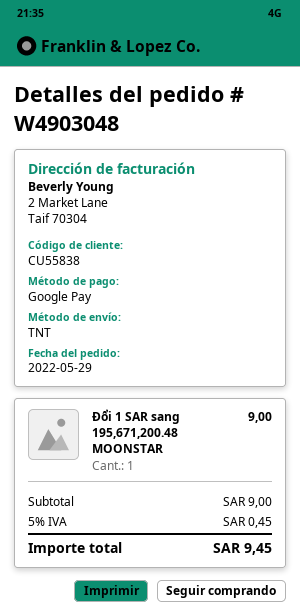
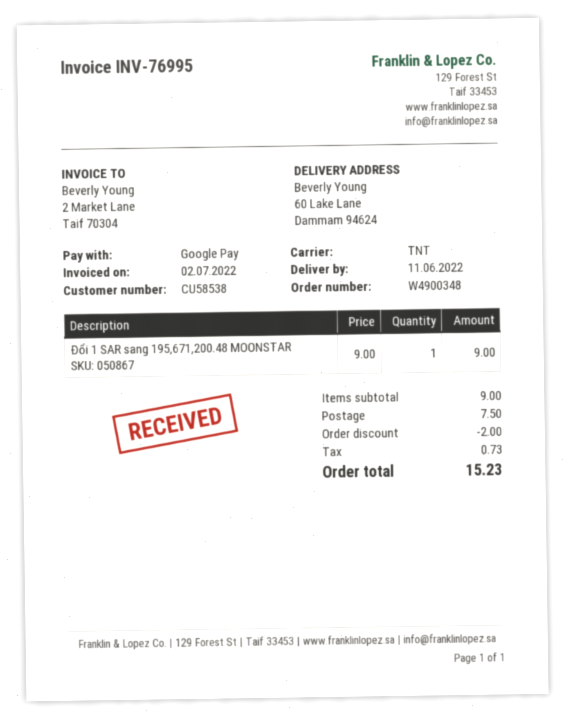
order number: W4903048 -> W4900348
customer number: CU55838 -> CU58538
discount: none -> 2.00
shipping: none -> 7.50
tax: 0.45 -> 0.73
total: 9.45 -> 15.23

